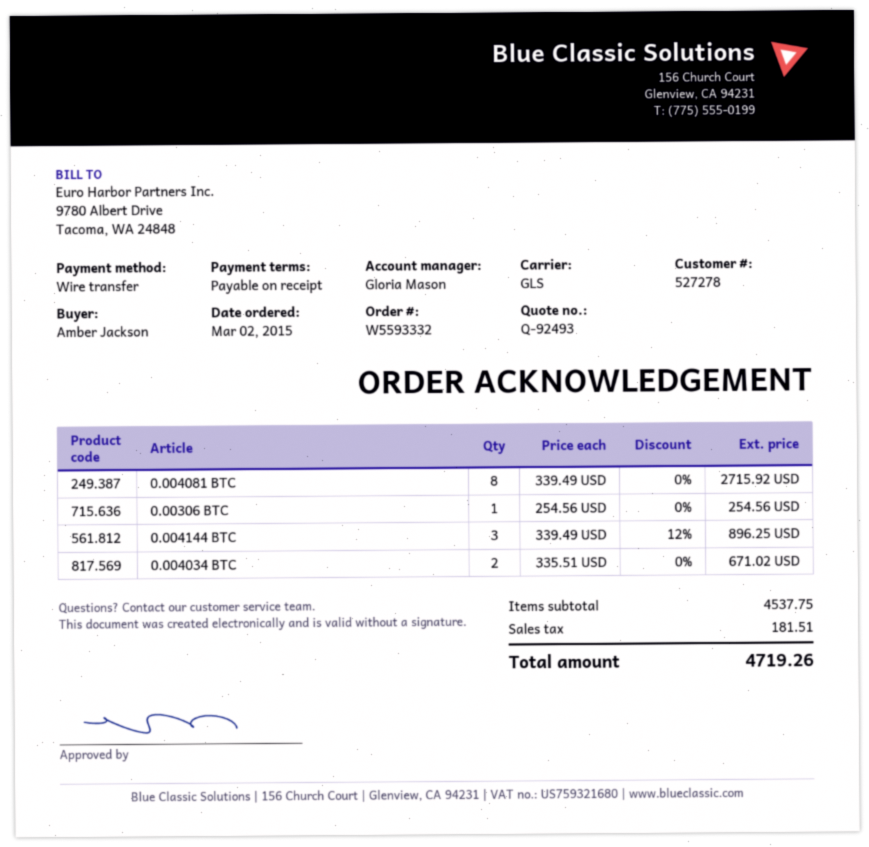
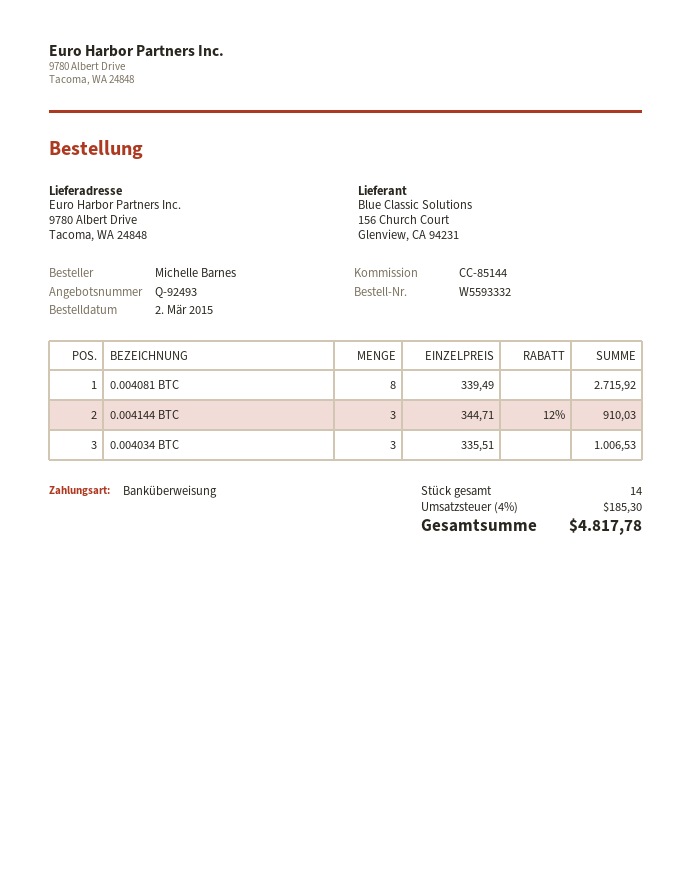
ordered by: Amber Jackson -> Michelle Barnes
0.00306 BTC: 1 x 254.56 = 254.56 -> none
0.004144 BTC: 3 x 339.49 - 12% = 896.25 -> 3 x 344.71 - 12% = 910.03
0.004034 BTC: 2 x 335.51 = 671.02 -> 3 x 335.51 = 1006.53
tax: 181.51 -> 185.30
total: 4719.26 -> 4817.78

